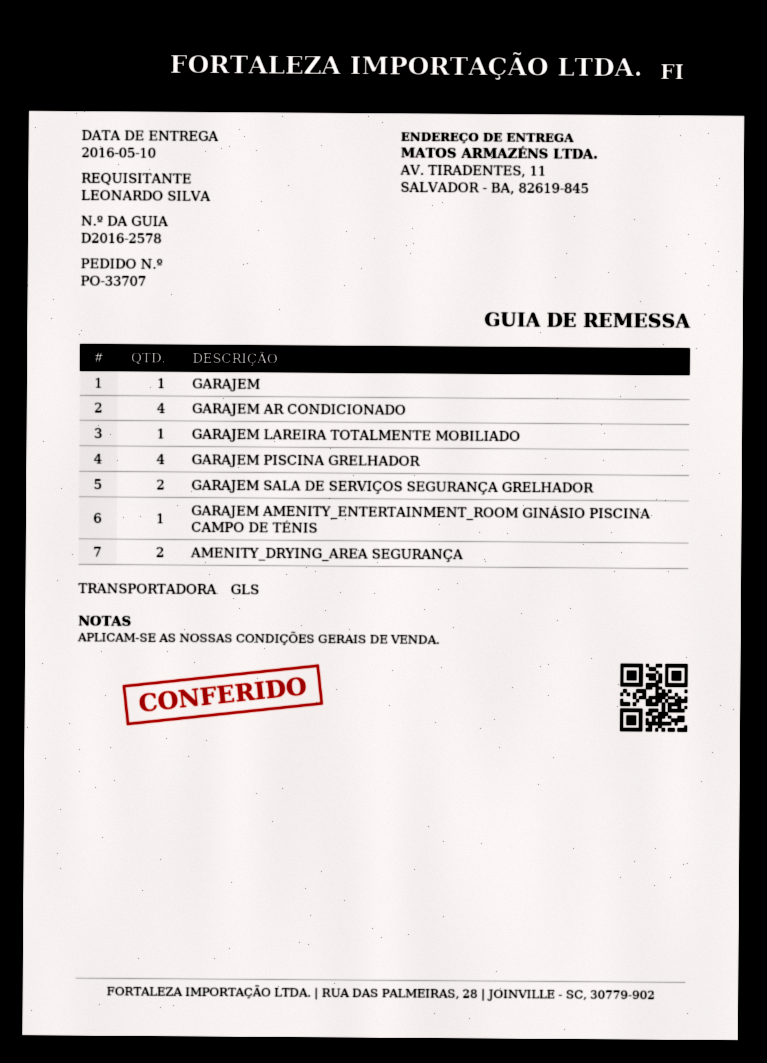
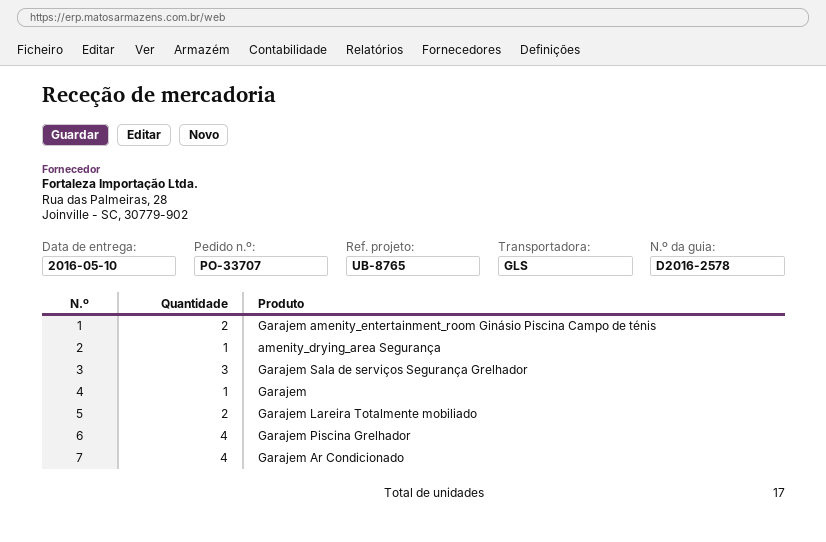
GARAJEM LAREIRA TOTALMENTE MOBILIADO: 1 -> 2
GARAJEM SALA DE SERVIÇOS SEGURANÇA GRELHADOR: 2 -> 3
GARAJEM AMENITY_ENTERTAINMENT_ROOM GINÁSIO PISCINA CAMPO DE TÉNIS: 1 -> 2
AMENITY_DRYING_AREA SEGURANÇA: 2 -> 1

